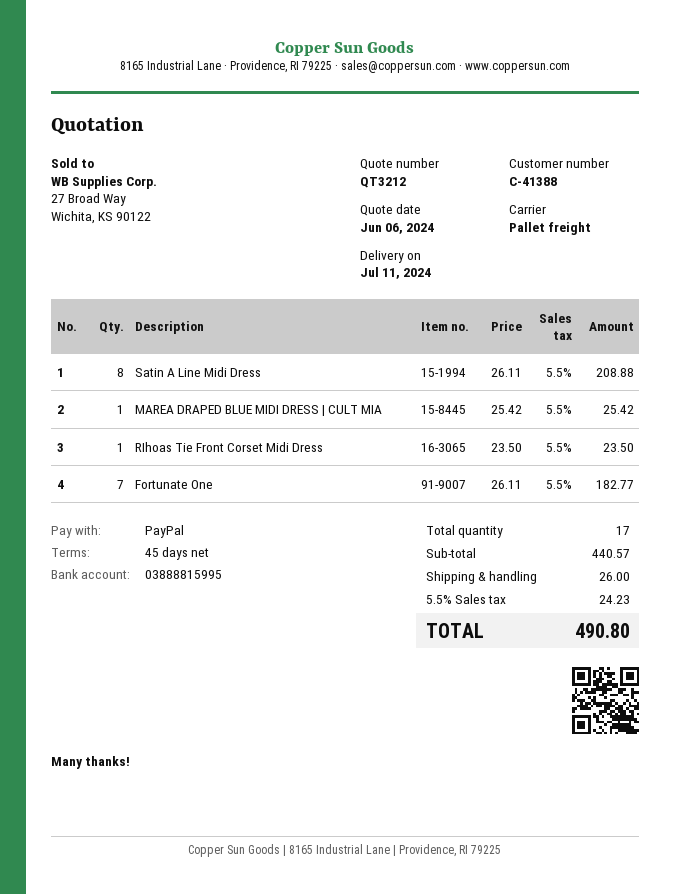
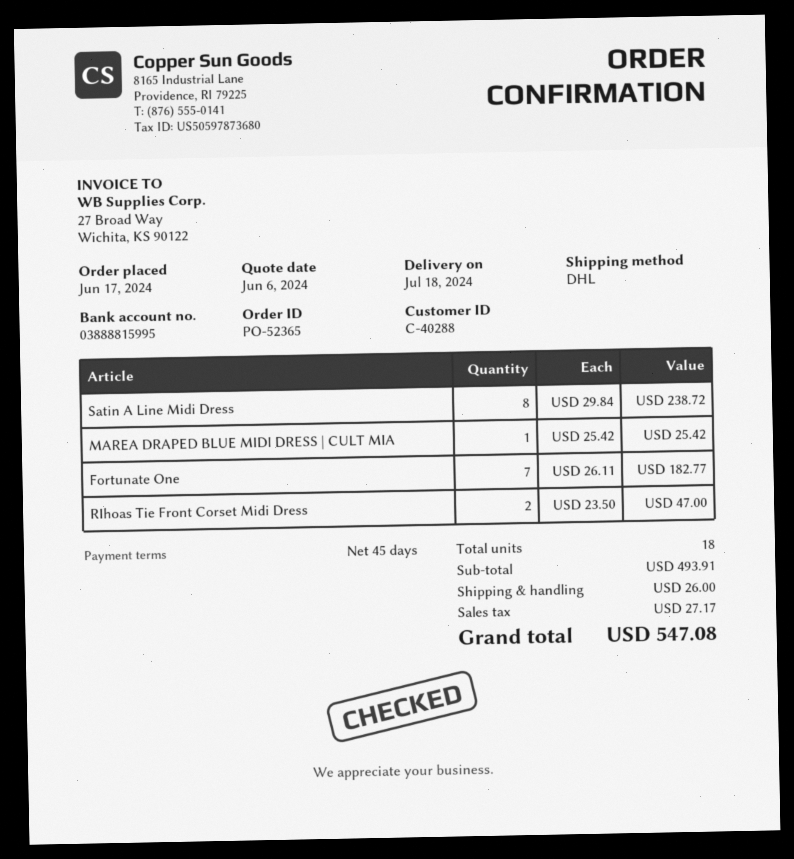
delivery date: 2024-07-11 -> 2024-07-18
customer number: C-41388 -> C-40288
shipping method: pallet freight -> DHL
Satin A Line Midi Dress: 8 x 26.11 = 208.88 -> 8 x 29.84 = 238.72
RIhoas Tie Front Corset Midi Dress: 1 x 23.50 = 23.50 -> 2 x 23.50 = 47.00
total quantity: 17 -> 18
subtotal: 440.57 -> 493.91
tax: 24.23 -> 27.17
total: 490.80 -> 547.08

